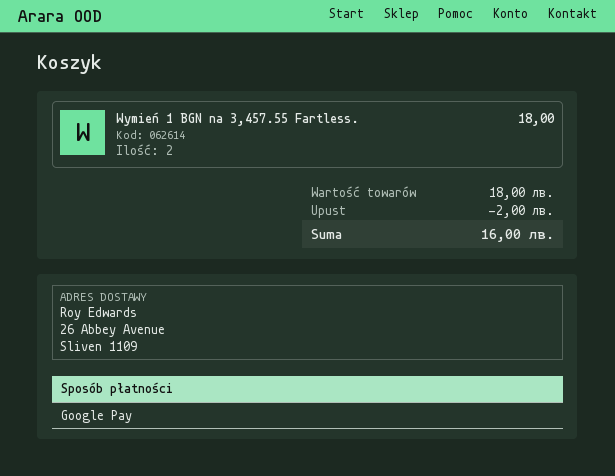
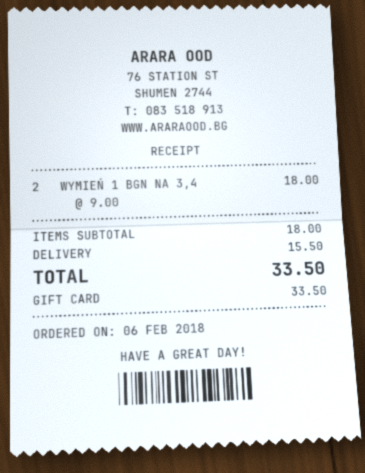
payment method: Google Pay -> gift card
discount: 2.00 -> none
shipping: none -> 15.50
total: 16.00 -> 33.50

